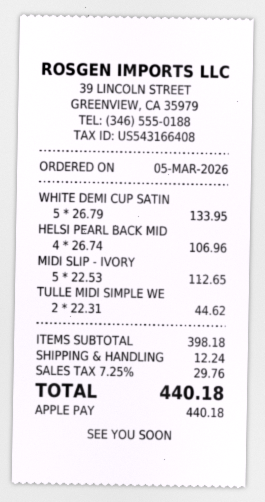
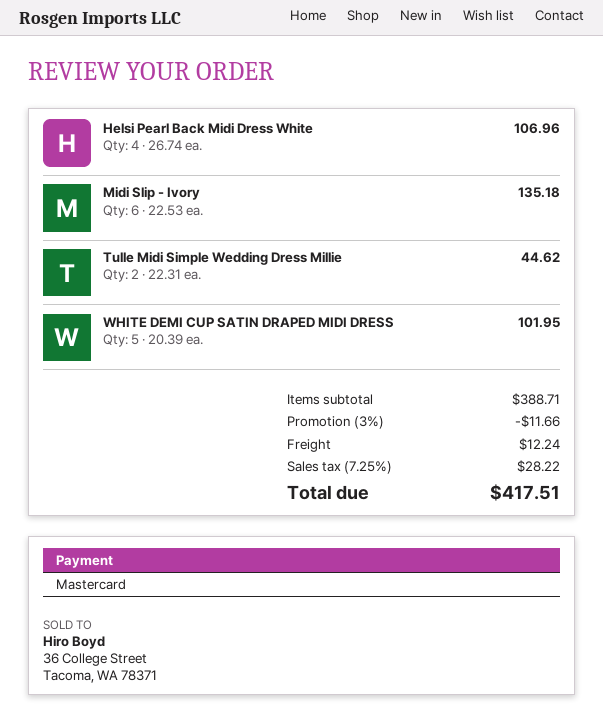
payment method: Apple Pay -> Mastercard
WHITE DEMI CUP SATIN: 5 x 26.79 = 133.95 -> 5 x 20.39 = 101.95
MIDI SLIP - IVORY: 5 x 22.53 = 112.65 -> 6 x 22.53 = 135.18
subtotal: 398.18 -> 388.71
discount: none -> 3% = 11.66
tax: 7.25% = 29.76 -> 7.25% = 28.22
total: 440.18 -> 417.51

